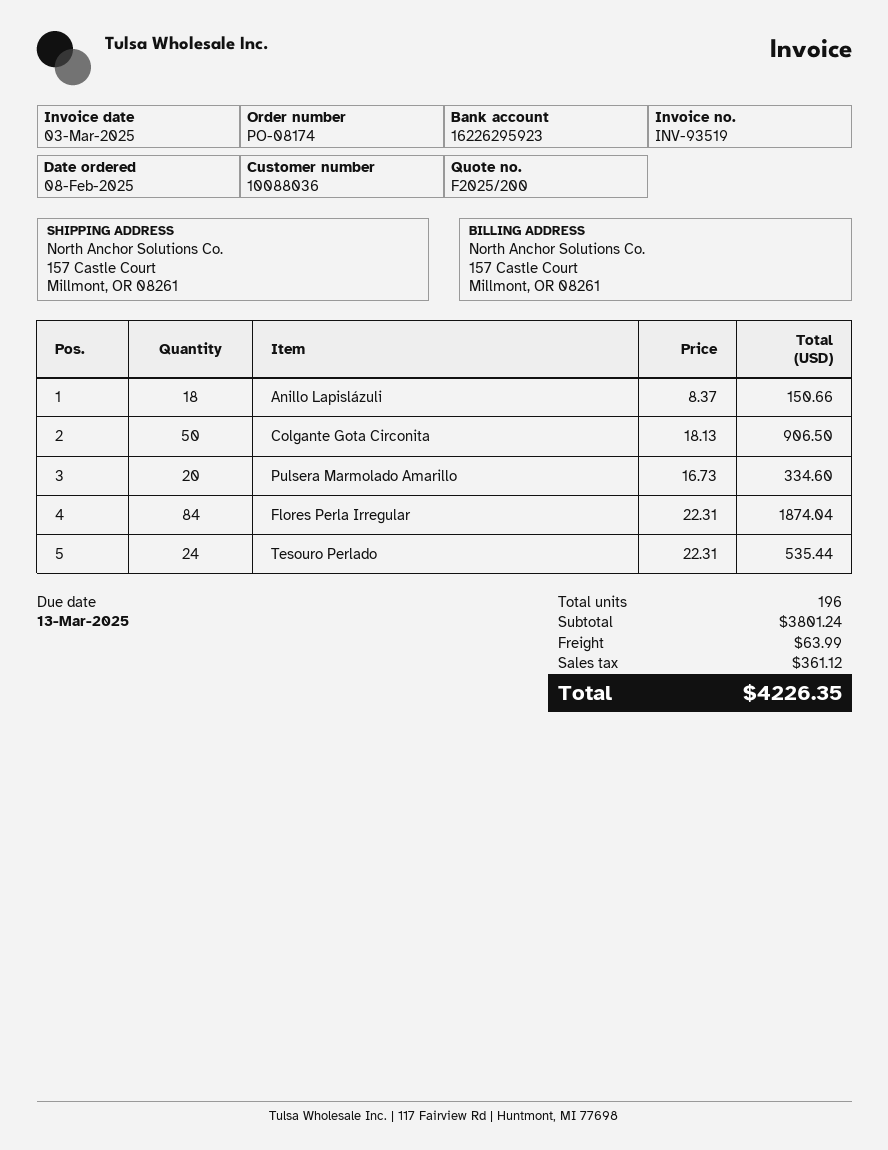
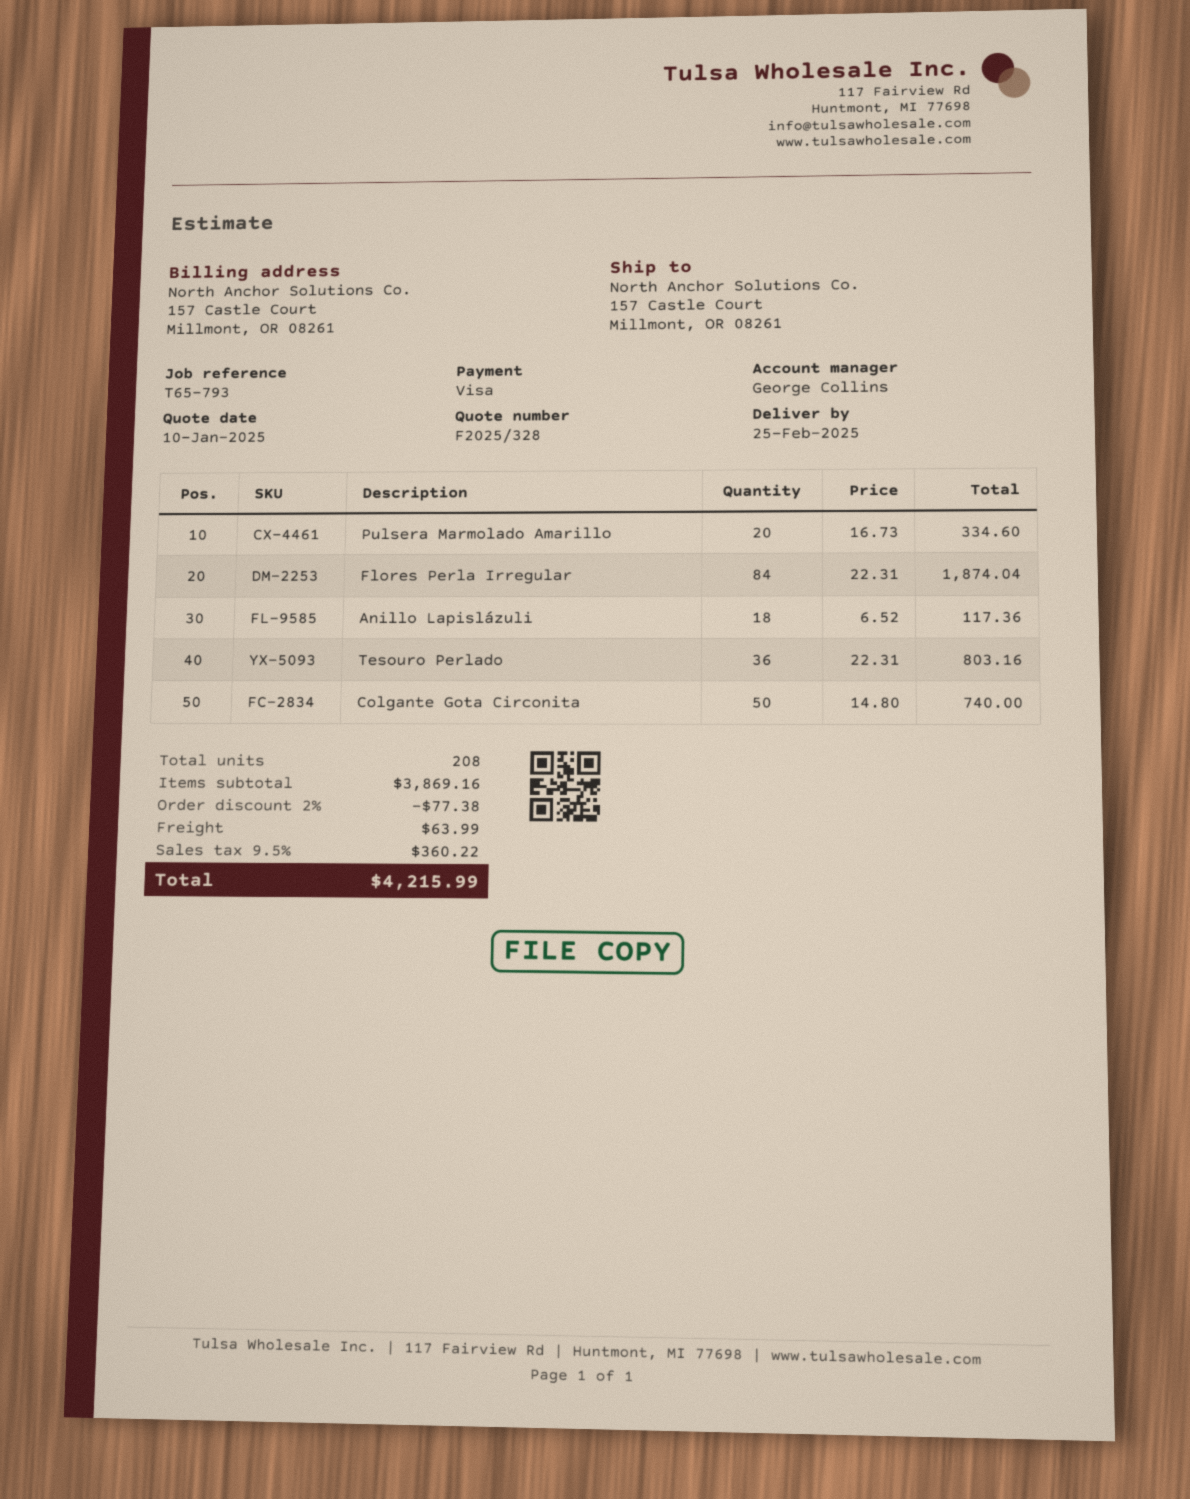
quote number: F2025/200 -> F2025/328
Anillo Lapislázuli: 18 x 8.37 = 150.66 -> 18 x 6.52 = 117.36
Colgante Gota Circonita: 50 x 18.13 = 906.50 -> 50 x 14.80 = 740.00
Tesouro Perlado: 24 x 22.31 = 535.44 -> 36 x 22.31 = 803.16
total quantity: 196 -> 208
subtotal: 3801.24 -> 3869.16
discount: none -> 2% = 77.38
tax: 361.12 -> 360.22
total: 4226.35 -> 4215.99

